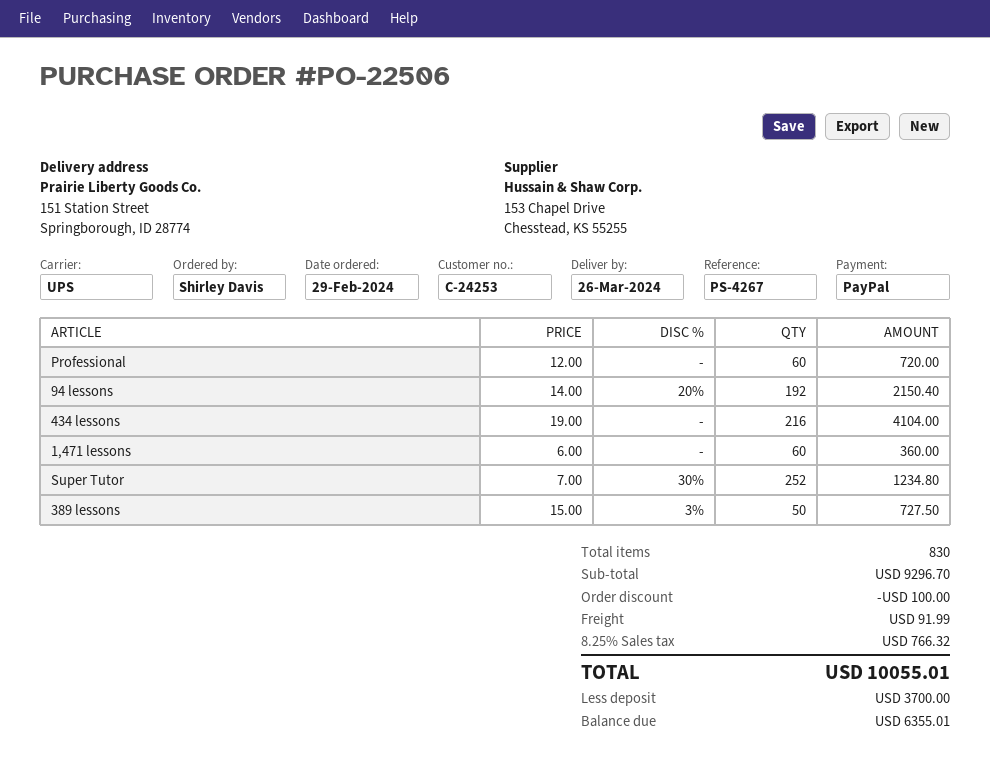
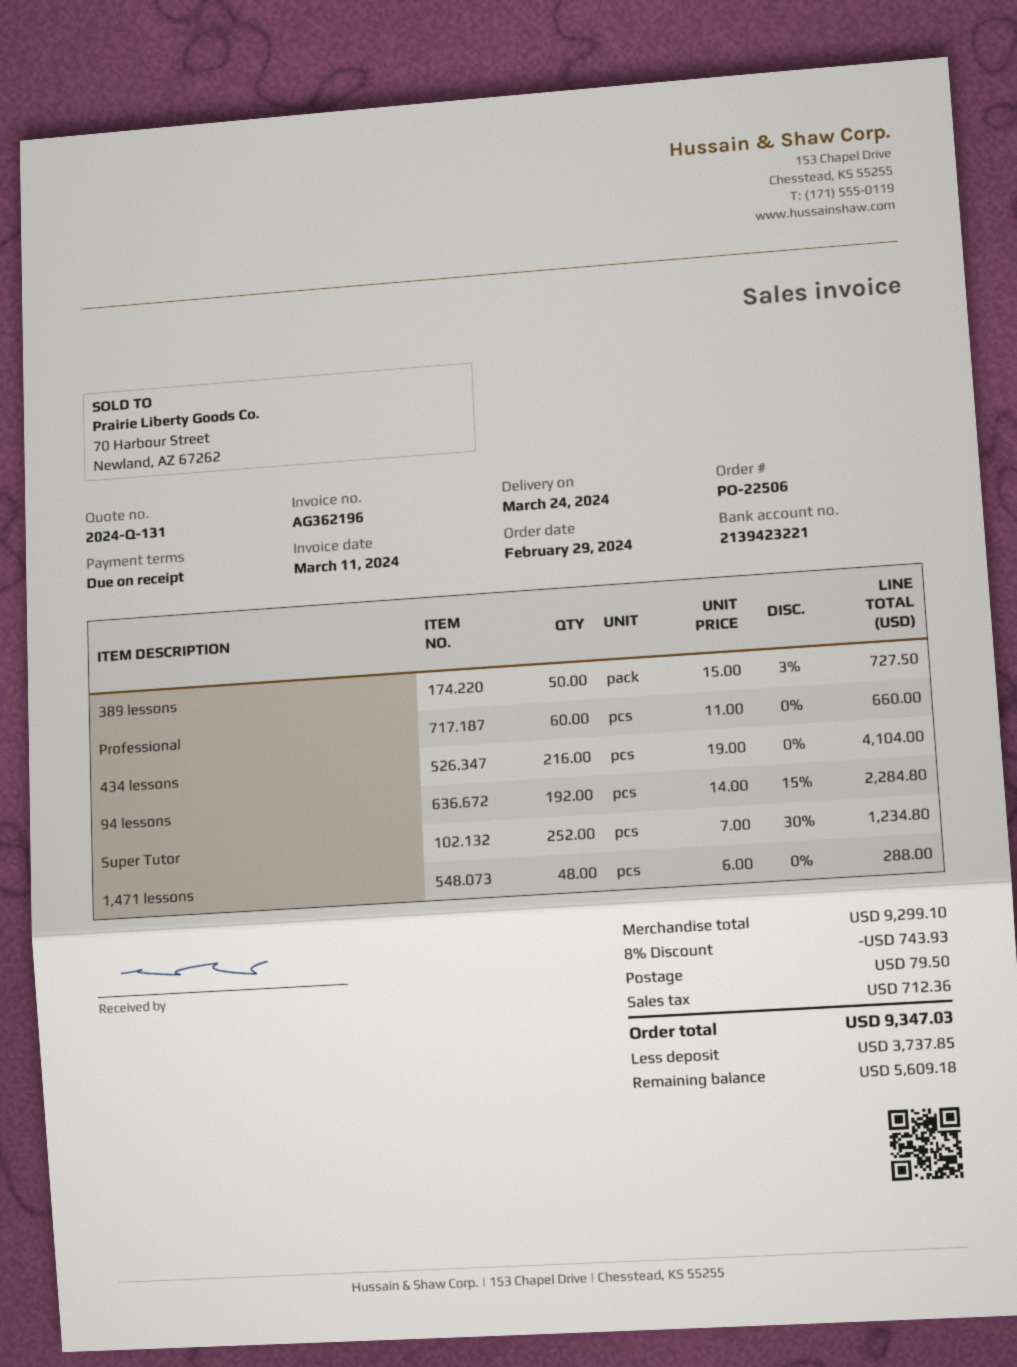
delivery date: 2024-03-26 -> 2024-03-24
Professional: 60 x 12.00 = 720.00 -> 60 x 11.00 = 660.00
94 lessons: 192 x 14.00 - 20% = 2150.40 -> 192 x 14.00 - 15% = 2284.80
1,471 lessons: 60 x 6.00 = 360.00 -> 48 x 6.00 = 288.00
subtotal: 9296.70 -> 9299.10
discount: 100.00 -> 743.93
shipping: 91.99 -> 79.50
tax: 766.32 -> 712.36
total: 10055.01 -> 9347.03
deposit: 3700.00 -> 3737.85
balance: 6355.01 -> 5609.18

